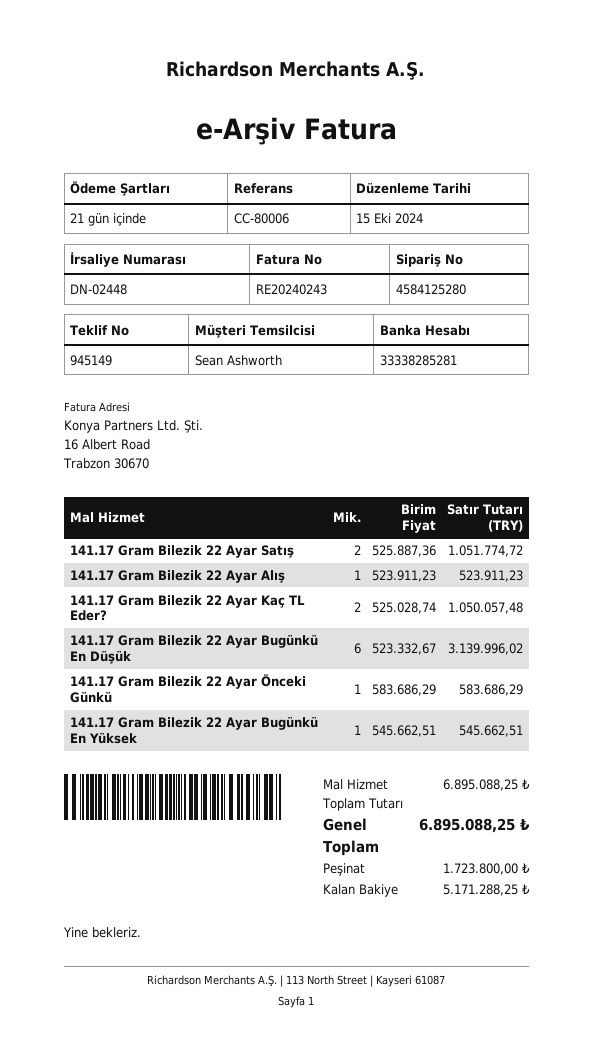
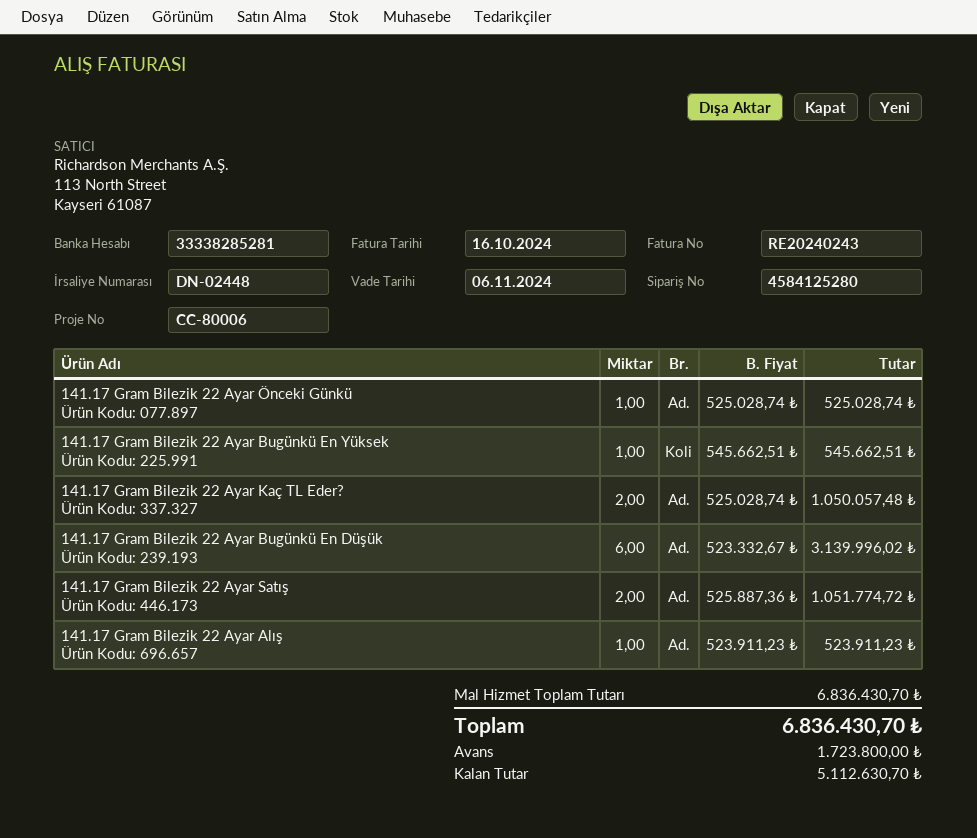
invoice date: 2024-10-15 -> 2024-10-16
141.17 Gram Bilezik 22 Ayar Önceki Günkü: 1 x 583686.29 = 583686.29 -> 1 x 525028.74 = 525028.74
subtotal: 6895088.25 -> 6836430.70
total: 6895088.25 -> 6836430.70
balance: 5171288.25 -> 5112630.70

